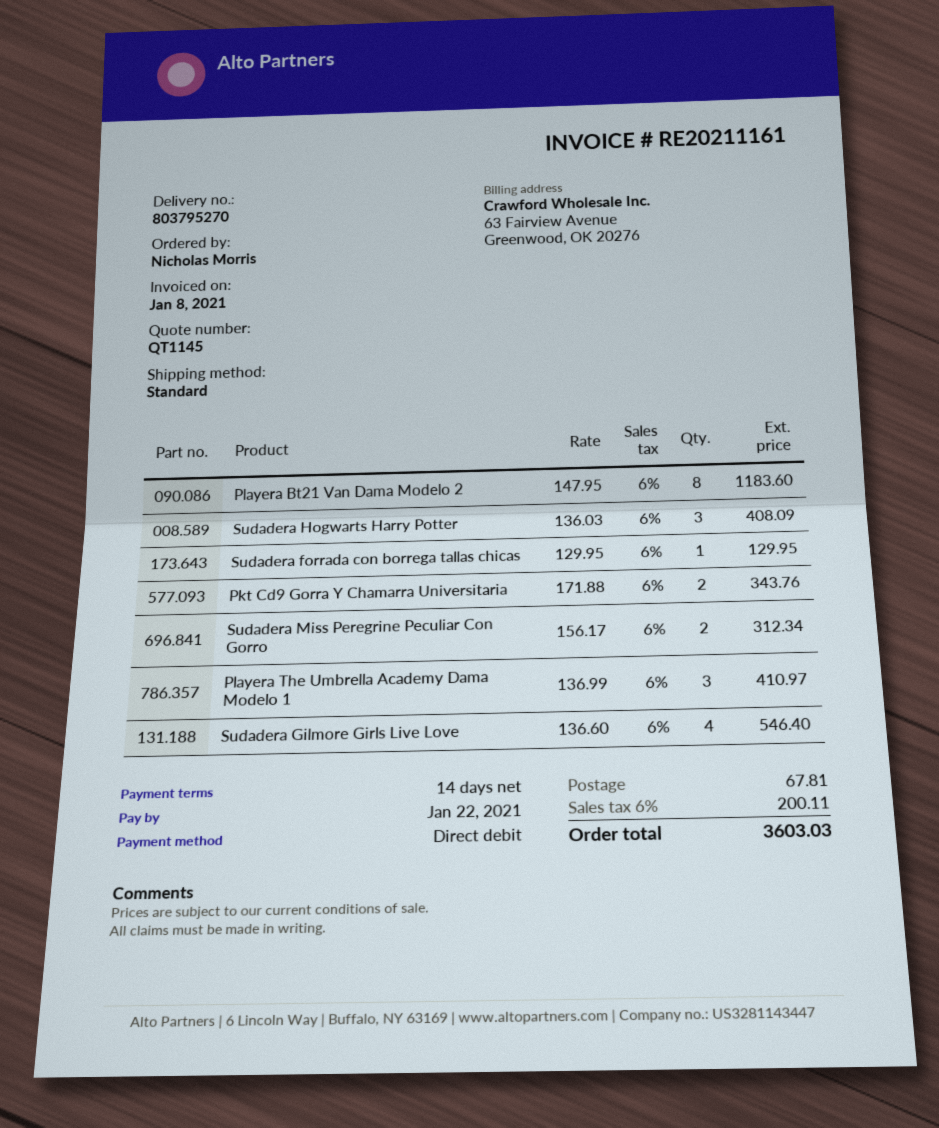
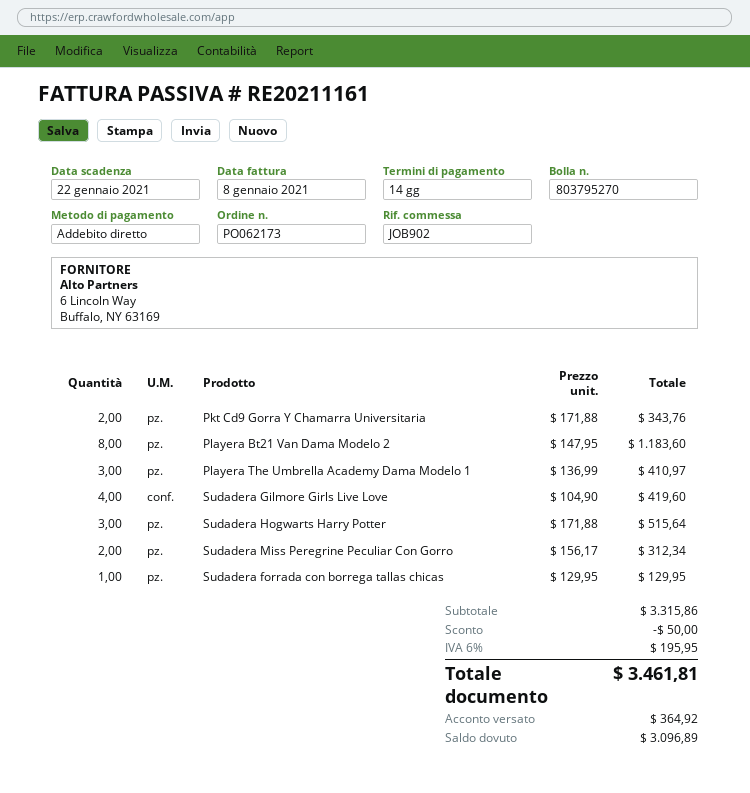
Sudadera Hogwarts Harry Potter: 3 x 136.03 = 408.09 -> 3 x 171.88 = 515.64
Sudadera Gilmore Girls Live Love: 4 x 136.60 = 546.40 -> 4 x 104.90 = 419.60
discount: none -> 50.00
shipping: 67.81 -> none
tax: 6% = 200.11 -> 6% = 195.95
total: 3603.03 -> 3461.81

